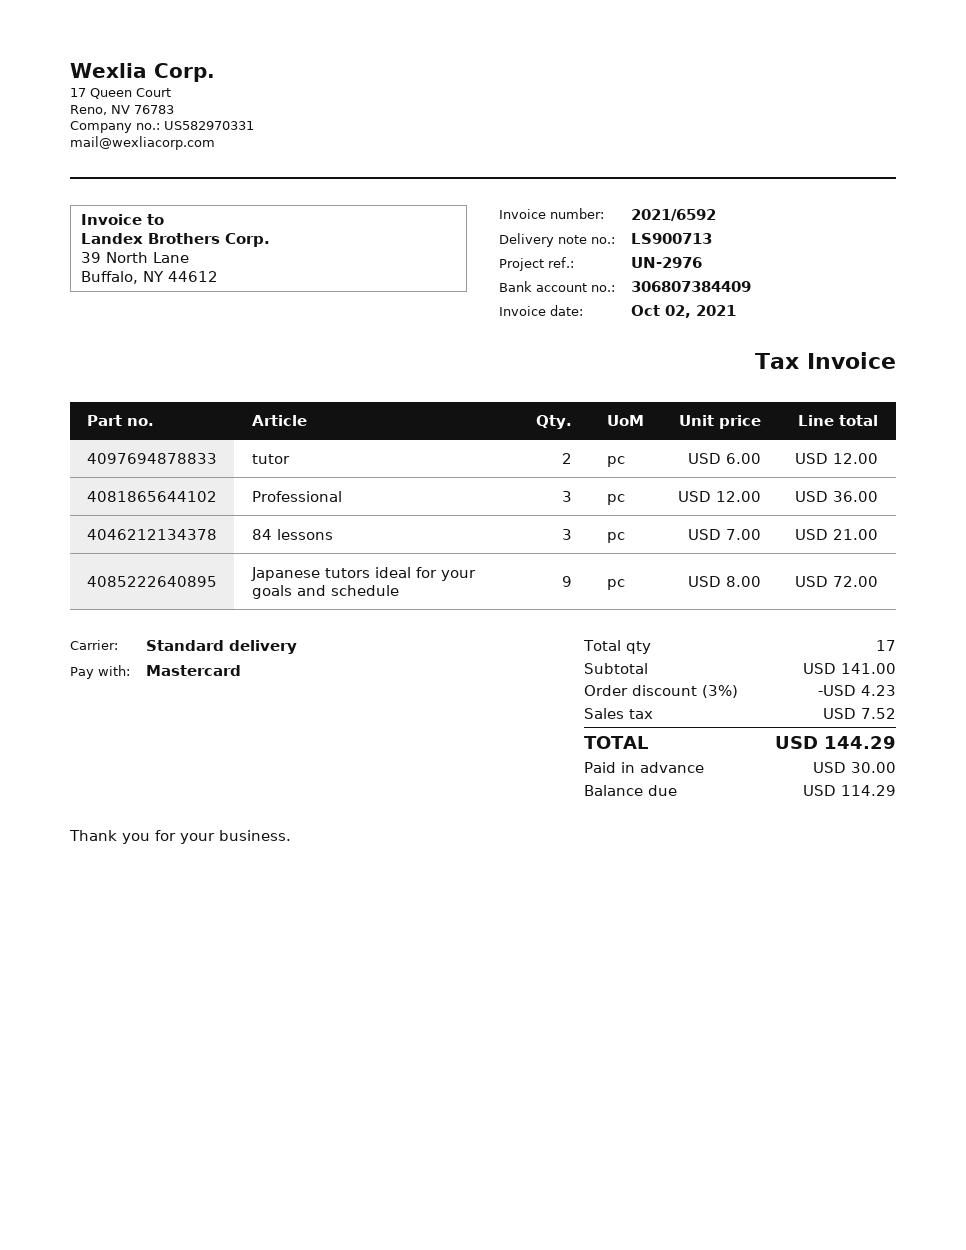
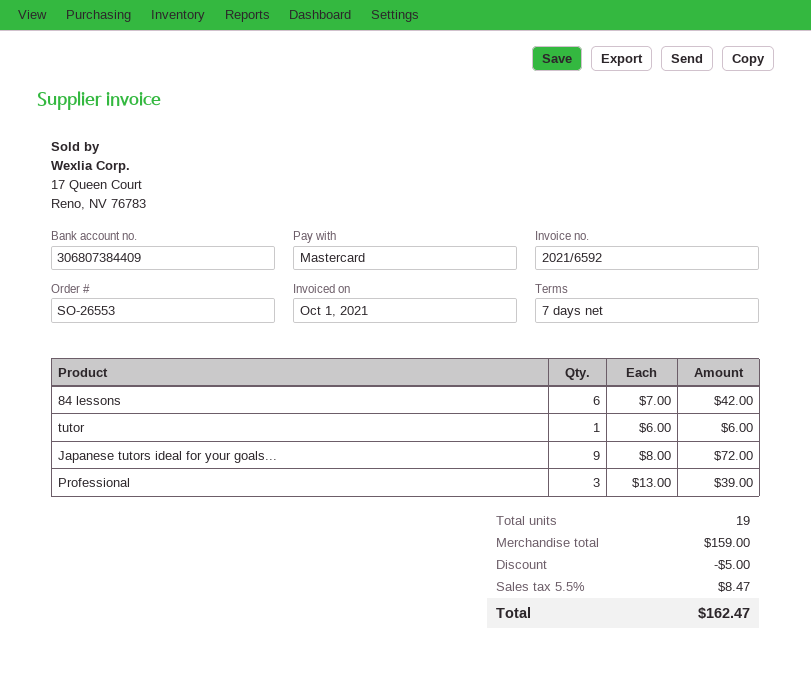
invoice date: 2021-10-02 -> 2021-10-01
tutor: 2 x 6.00 = 12.00 -> 1 x 6.00 = 6.00
Professional: 3 x 12.00 = 36.00 -> 3 x 13.00 = 39.00
84 lessons: 3 x 7.00 = 21.00 -> 6 x 7.00 = 42.00
total quantity: 17 -> 19
subtotal: 141.00 -> 159.00
discount: 4.23 -> 5.00
tax: 7.52 -> 8.47
total: 144.29 -> 162.47

